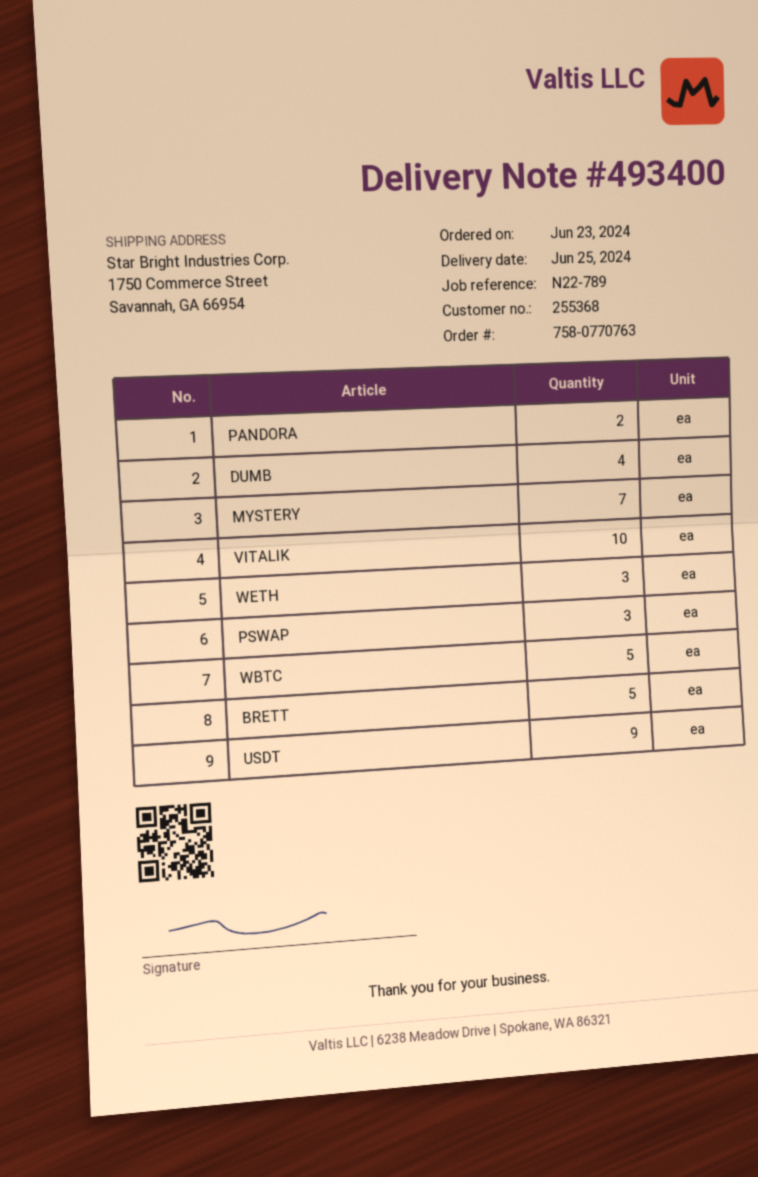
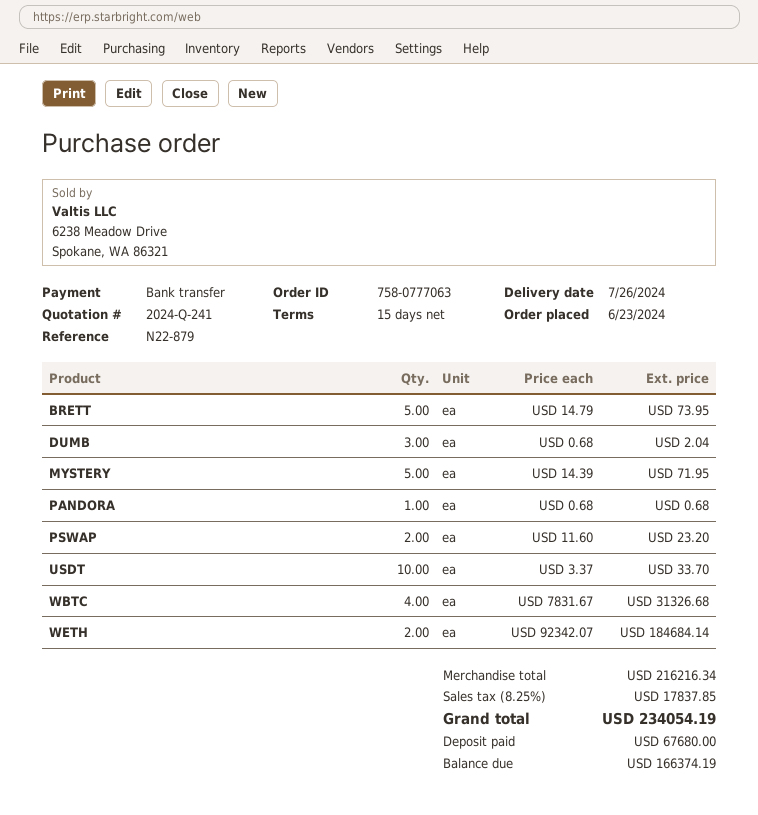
order number: 758-0770763 -> 758-0777063
delivery date: 2024-06-25 -> 2024-07-26
reference: N22-789 -> N22-879
PANDORA: 2 -> 1
DUMB: 4 -> 3
MYSTERY: 7 -> 5
VITALIK: 10 -> none
WETH: 3 -> 2
PSWAP: 3 -> 2
WBTC: 5 -> 4
USDT: 9 -> 10

